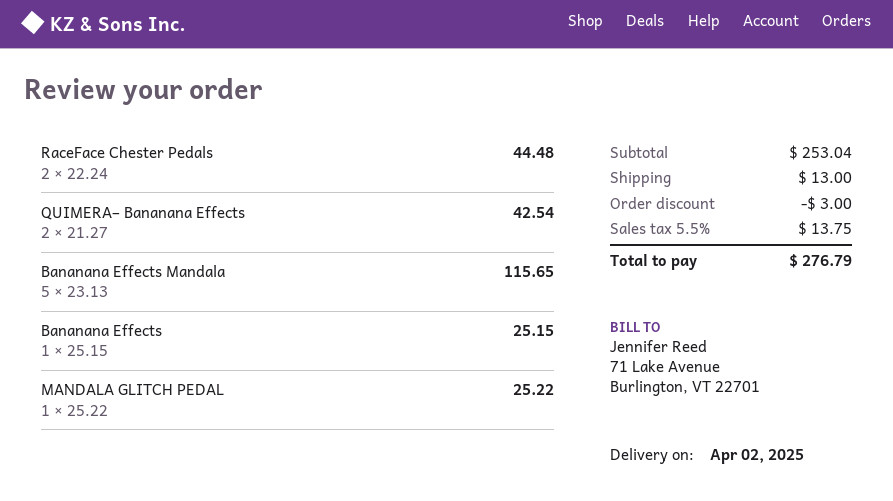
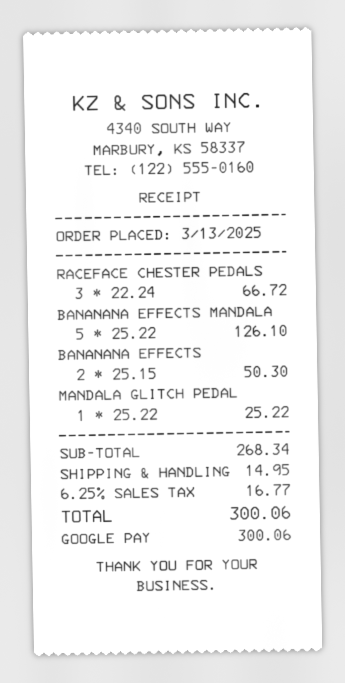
RaceFace Chester Pedals: 2 x 22.24 = 44.48 -> 3 x 22.24 = 66.72
QUIMERA– Bananana Effects: 2 x 21.27 = 42.54 -> none
Bananana Effects Mandala: 5 x 23.13 = 115.65 -> 5 x 25.22 = 126.10
Bananana Effects: 1 x 25.15 = 25.15 -> 2 x 25.15 = 50.30
subtotal: 253.04 -> 268.34
discount: 3.00 -> none
shipping: 13.00 -> 14.95
tax: 5.5% = 13.75 -> 6.25% = 16.77
total: 276.79 -> 300.06

